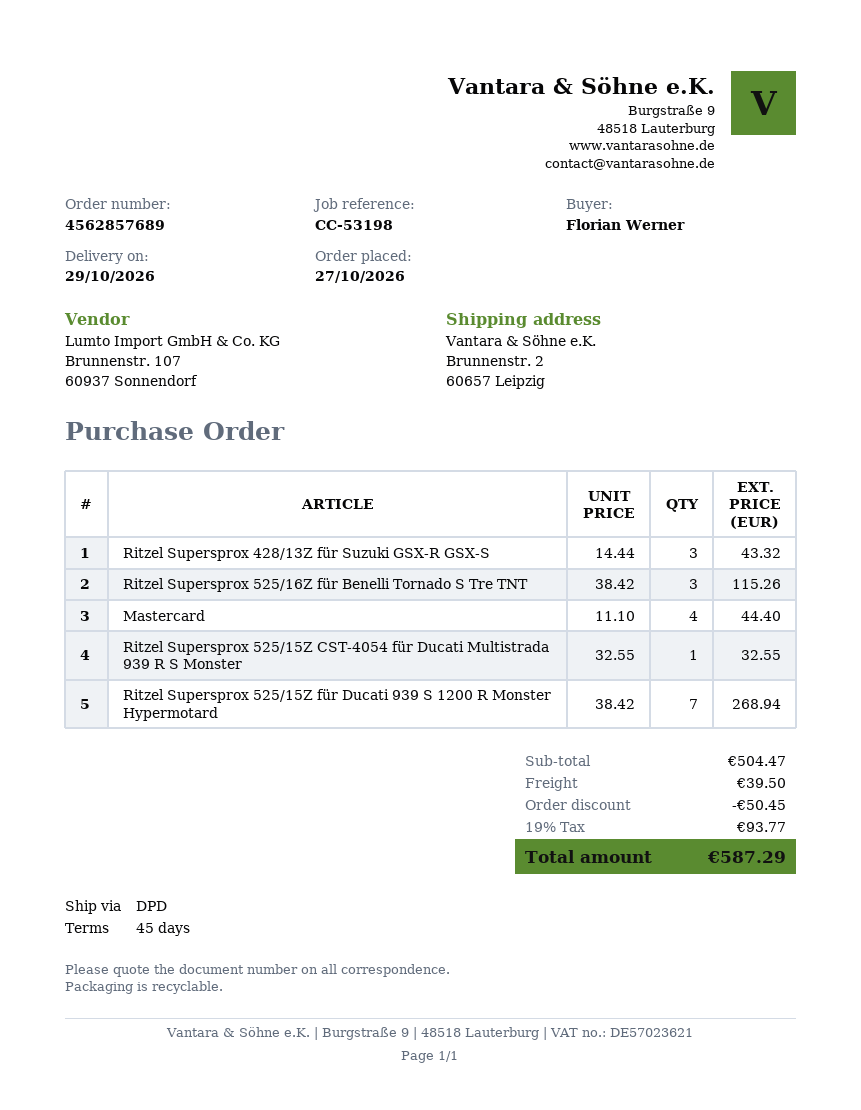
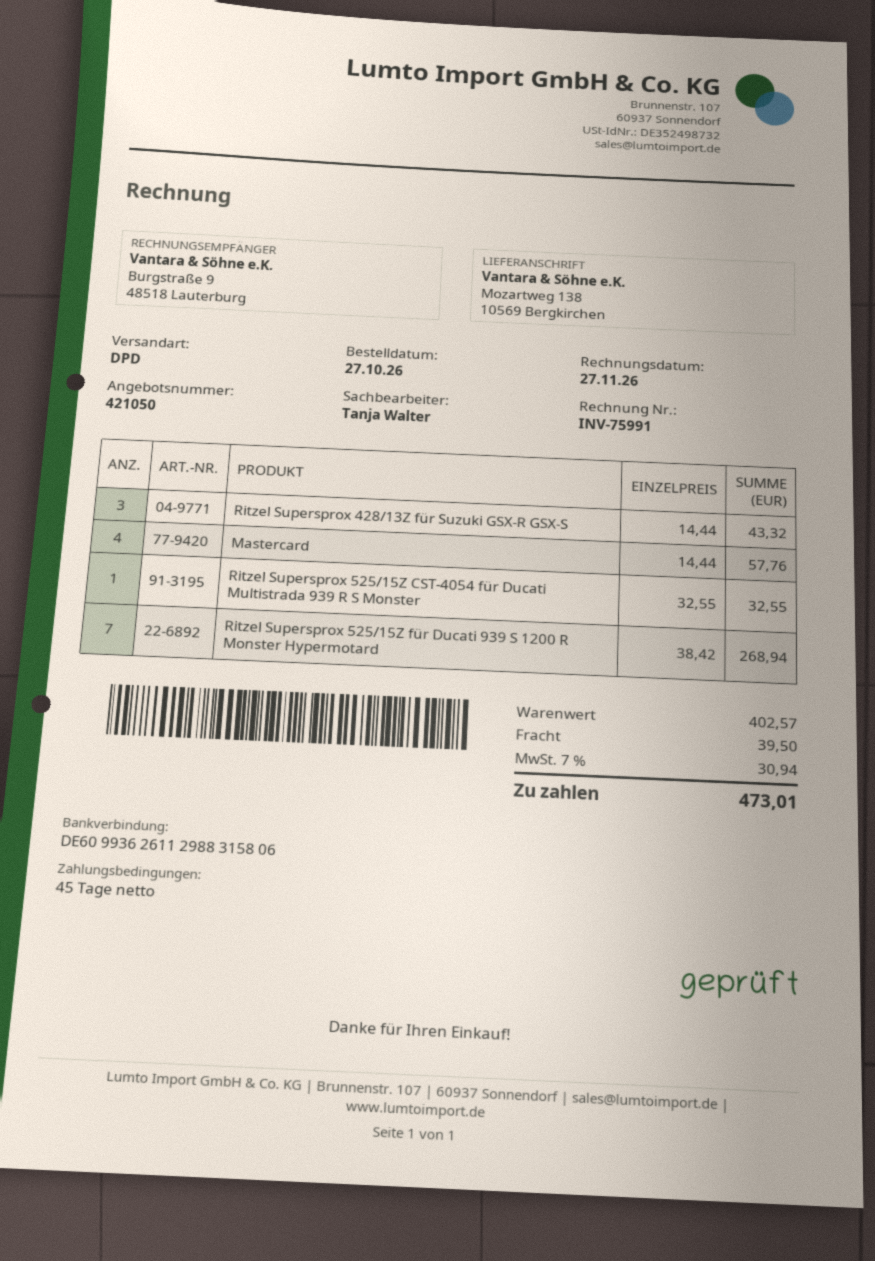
ship to: Brunnenstr. 2, 60657 Leipzig -> Mozartweg 138, 10569 Bergkirchen
Ritzel Supersprox 525/16Z für Benelli Tornado S Tre TNT: 3 x 38.42 = 115.26 -> none
Mastercard: 4 x 11.10 = 44.40 -> 4 x 14.44 = 57.76
subtotal: 504.47 -> 402.57
discount: 50.45 -> none
tax: 19% = 93.77 -> 7% = 30.94
total: 587.29 -> 473.01

